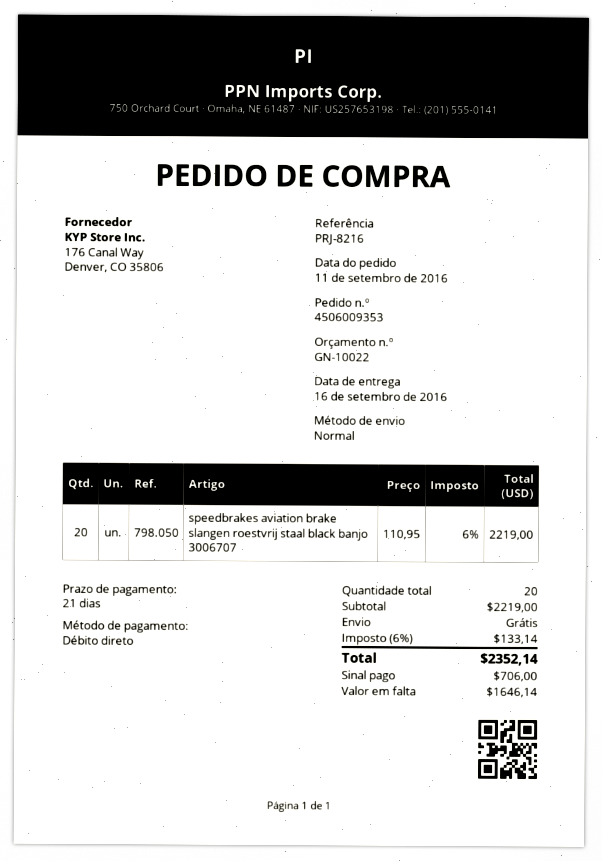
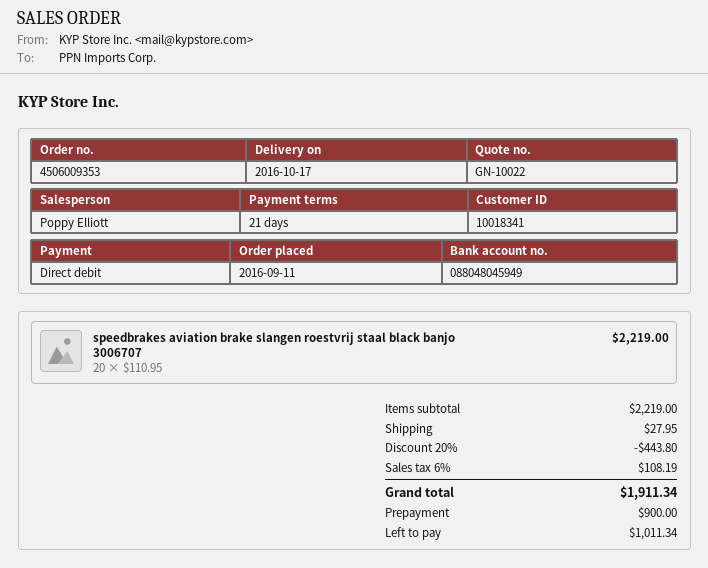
delivery date: 2016-09-16 -> 2016-10-17
discount: none -> 20% = 443.80
shipping: 0.00 -> 27.95
tax: 6% = 133.14 -> 6% = 108.19
total: 2352.14 -> 1911.34
deposit: 706.00 -> 900.00
balance: 1646.14 -> 1011.34

